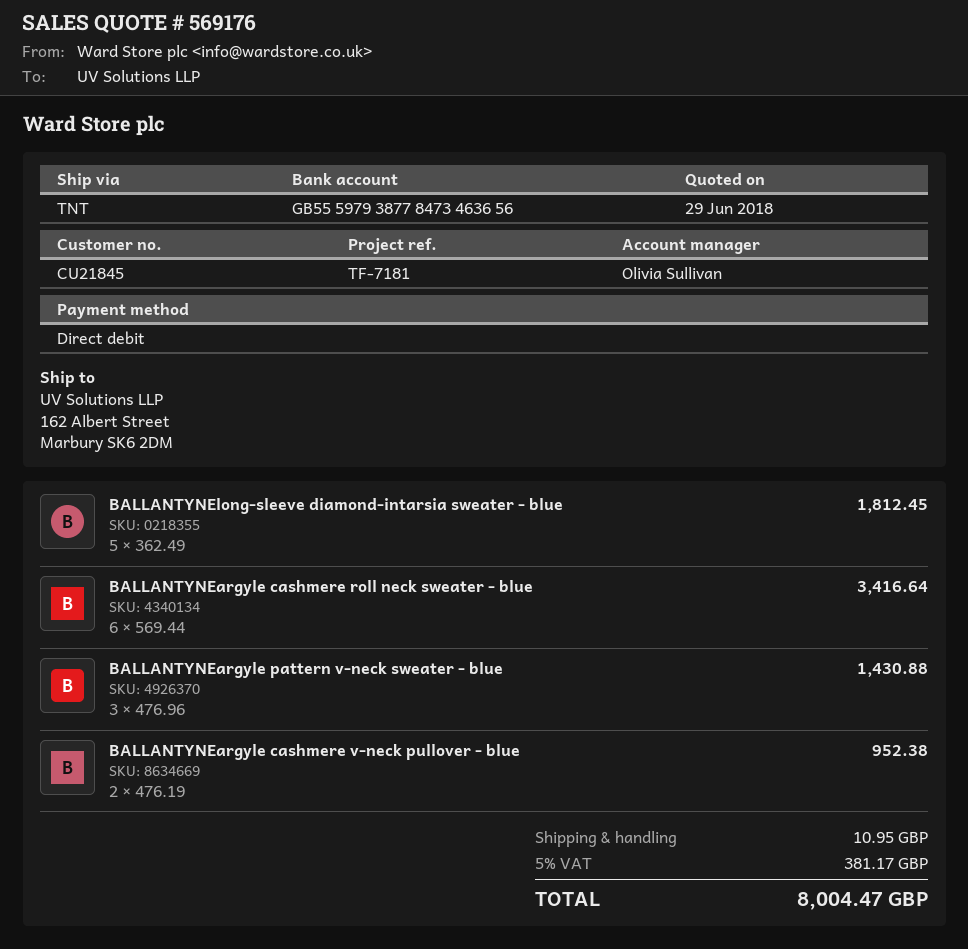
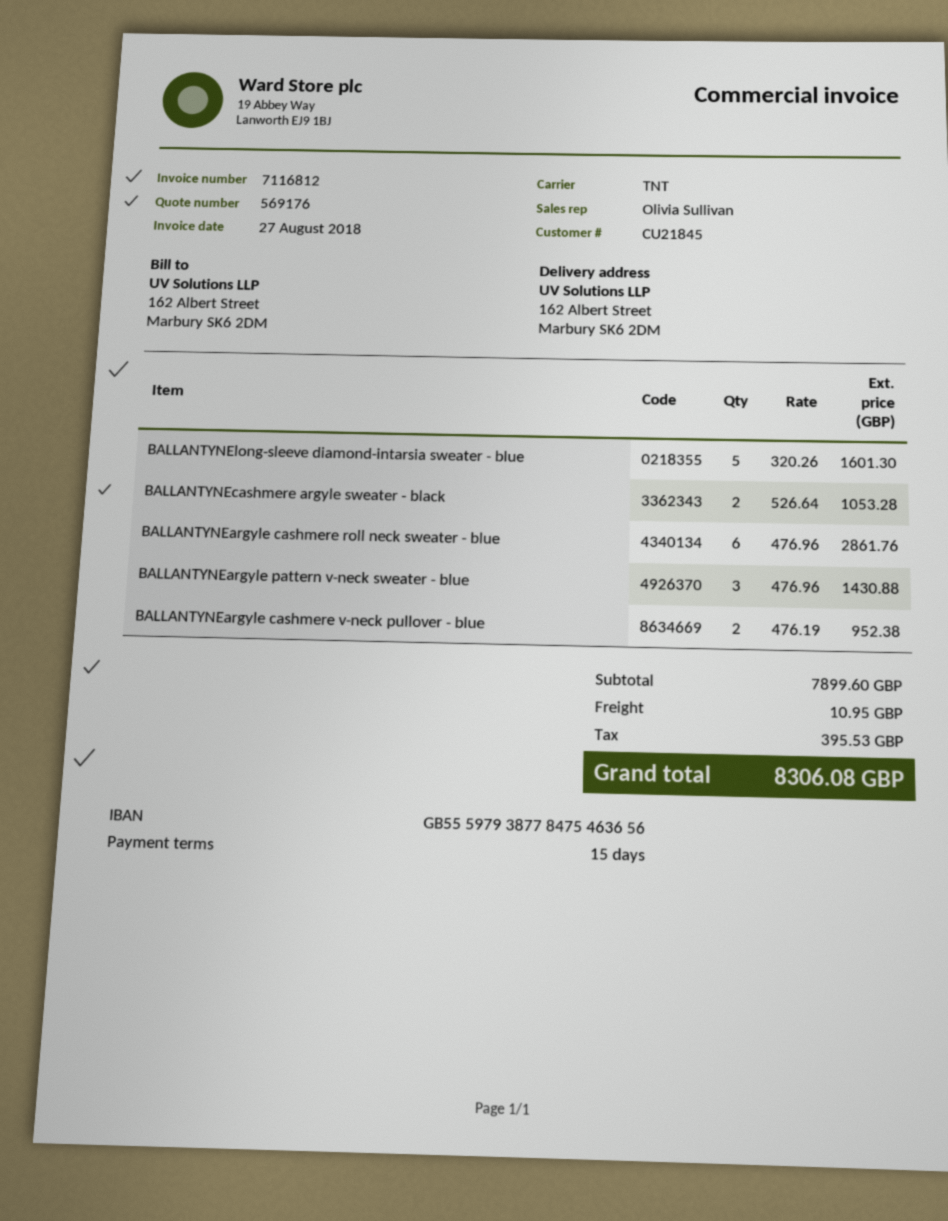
bank account: GB55597938778473463656 -> GB55597938778475463656
BALLANTYNElong-sleeve diamond-intarsia sweater - blue: 5 x 362.49 = 1812.45 -> 5 x 320.26 = 1601.30
BALLANTYNEargyle cashmere roll neck sweater - blue: 6 x 569.44 = 3416.64 -> 6 x 476.96 = 2861.76
BALLANTYNEcashmere argyle sweater - black: none -> 2 x 526.64 = 1053.28
tax: 381.17 -> 395.53
total: 8004.47 -> 8306.08

